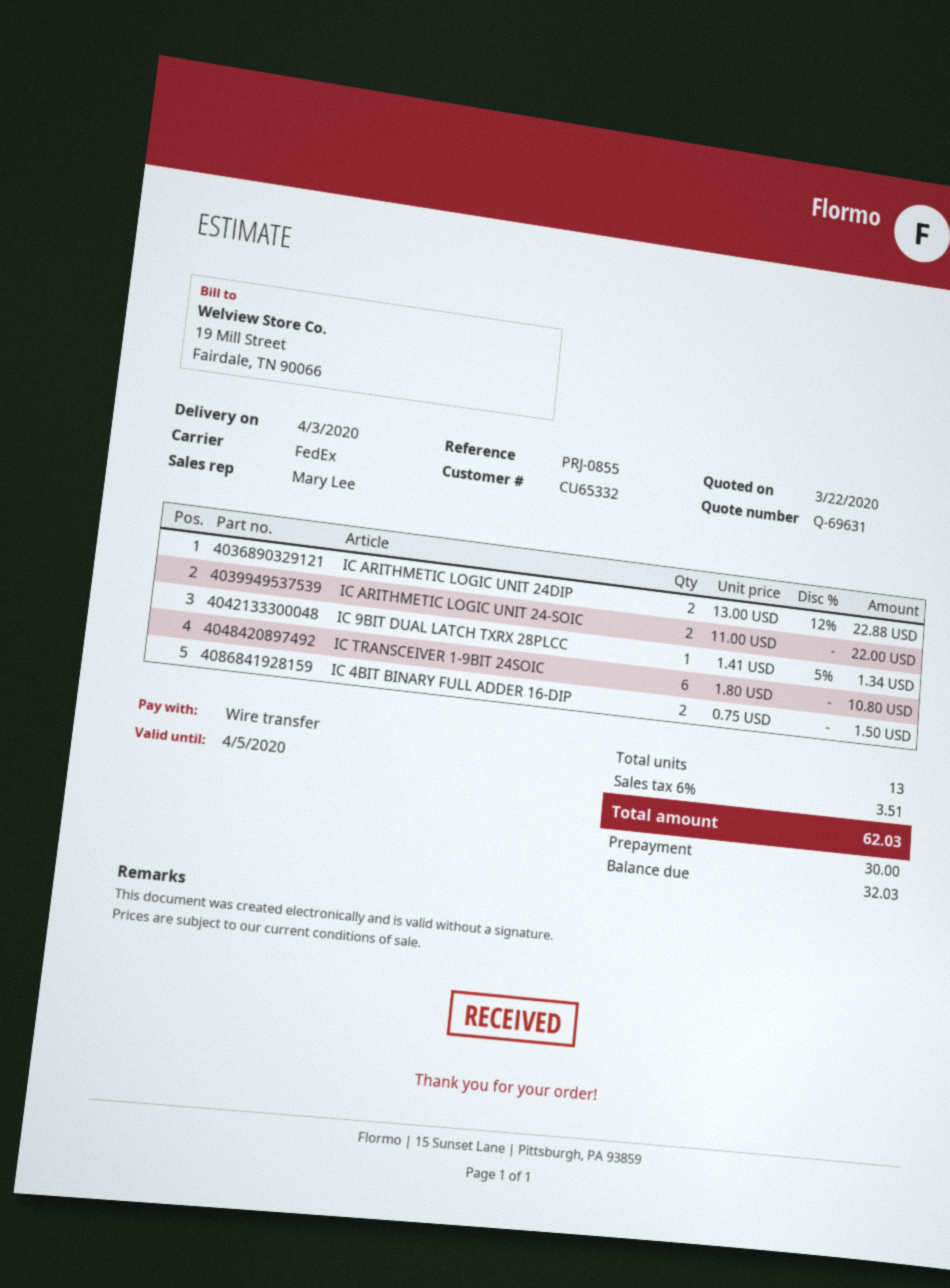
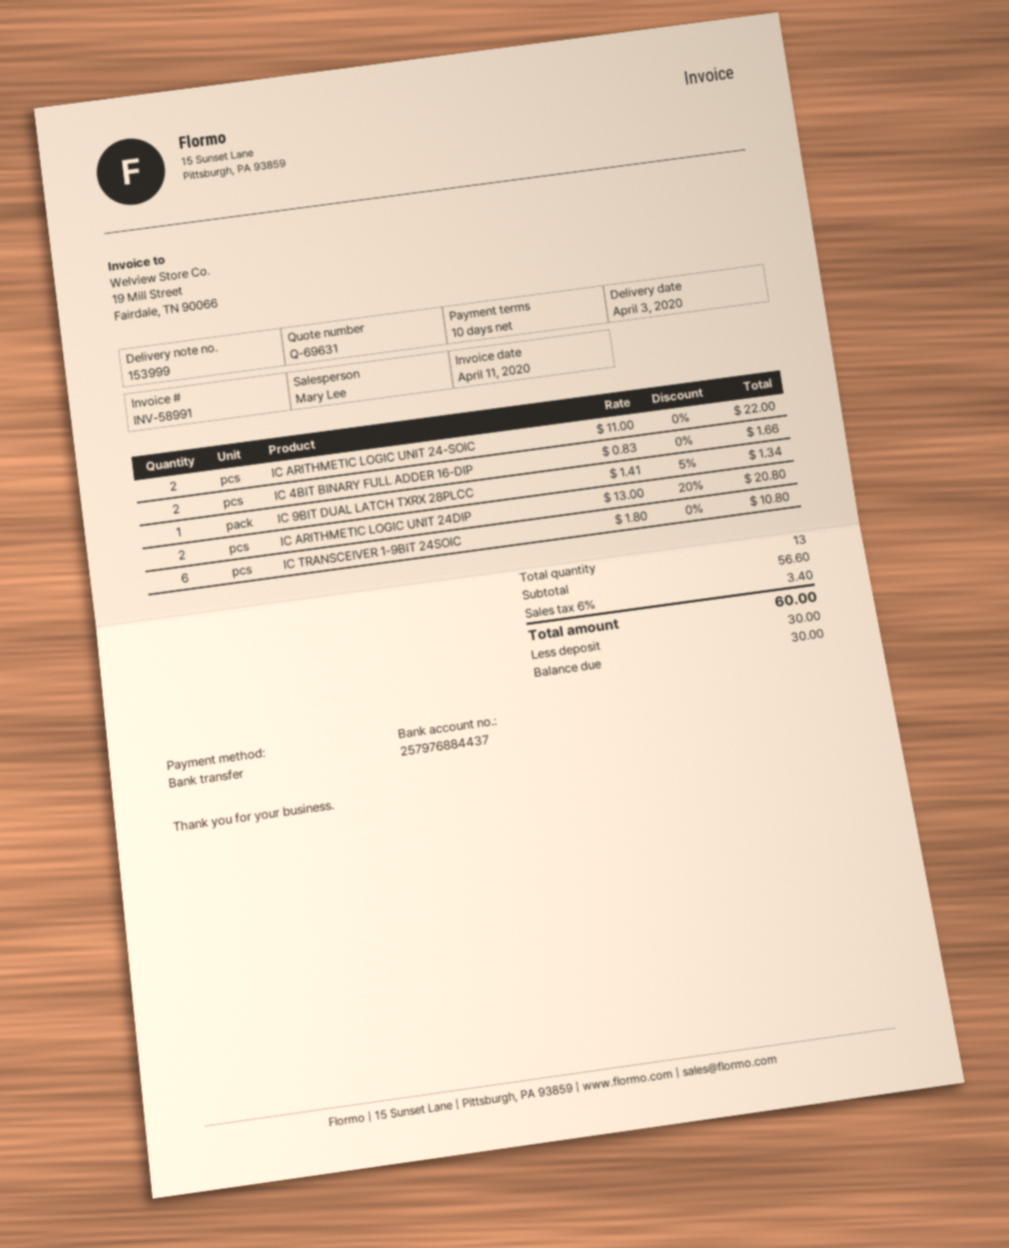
IC ARITHMETIC LOGIC UNIT 24DIP: 2 x 13.00 - 12% = 22.88 -> 2 x 13.00 - 20% = 20.80
IC 4BIT BINARY FULL ADDER 16-DIP: 2 x 0.75 = 1.50 -> 2 x 0.83 = 1.66
tax: 6% = 3.51 -> 6% = 3.40
total: 62.03 -> 60.00
balance: 32.03 -> 30.00

